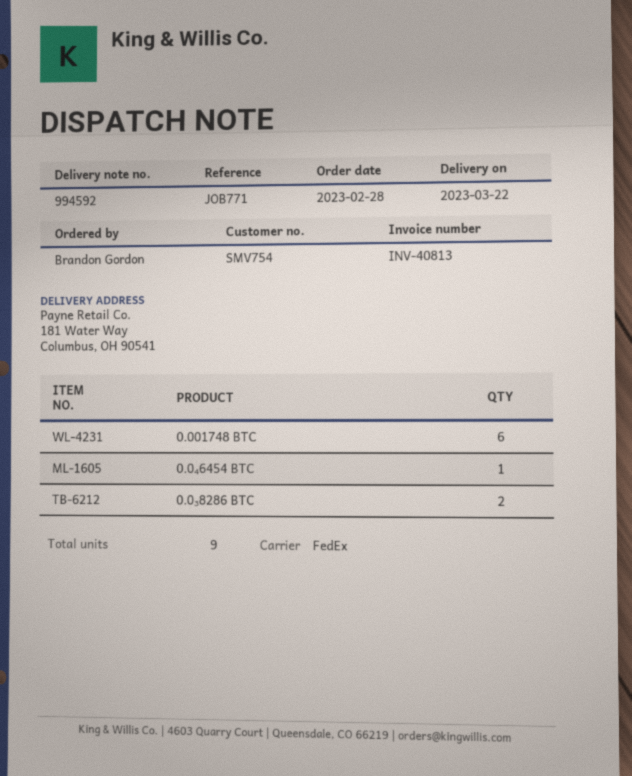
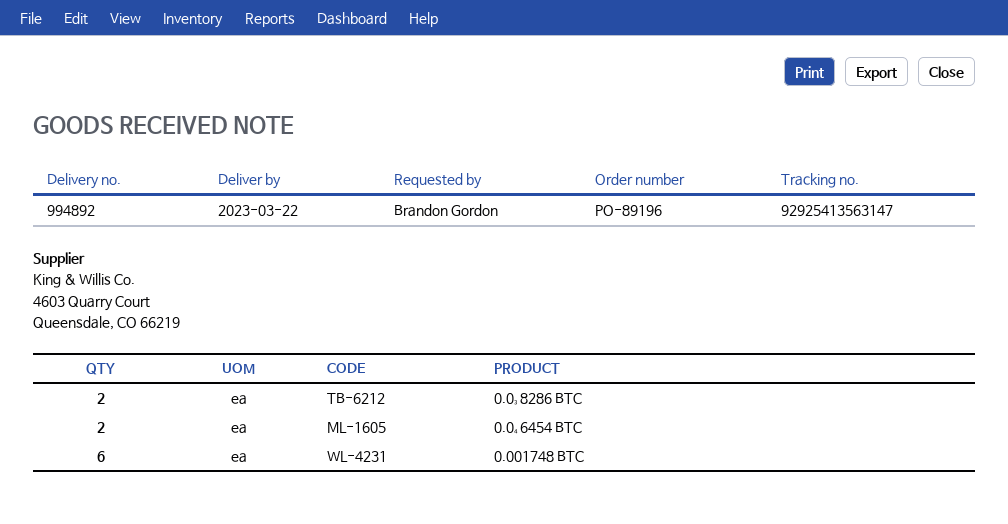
delivery note number: 994592 -> 994892
0.0₄6454 BTC: 1 -> 2

